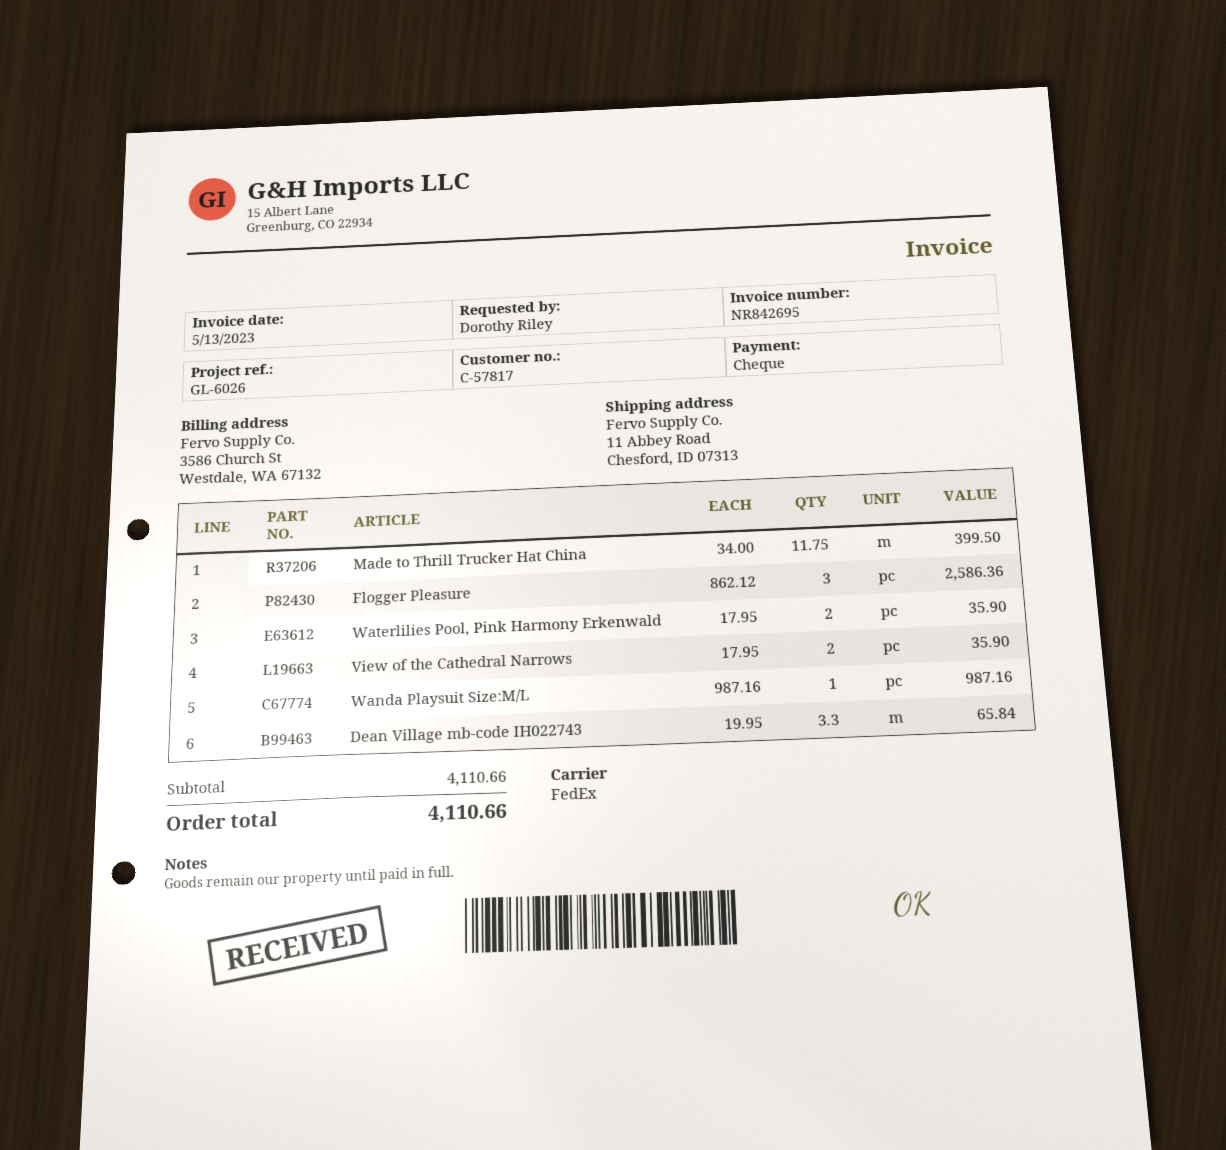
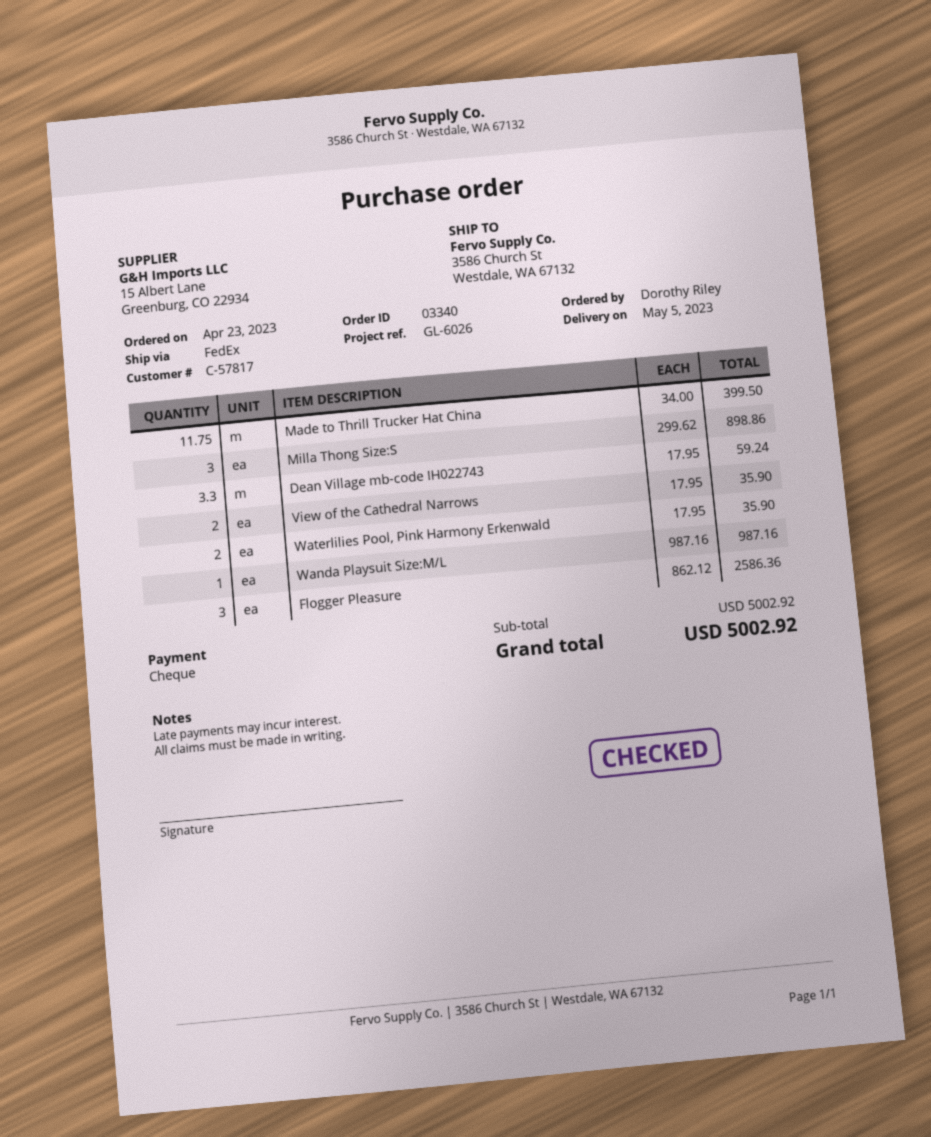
ship to: 11 Abbey Road, Chesford, ID 07313 -> 3586 Church St, Westdale, WA 67132
Dean Village mb-code IH022743: 3.3 x 19.95 = 65.84 -> 3.3 x 17.95 = 59.24
Milla Thong Size:S: none -> 3 x 299.62 = 898.86
subtotal: 4110.66 -> 5002.92
total: 4110.66 -> 5002.92

